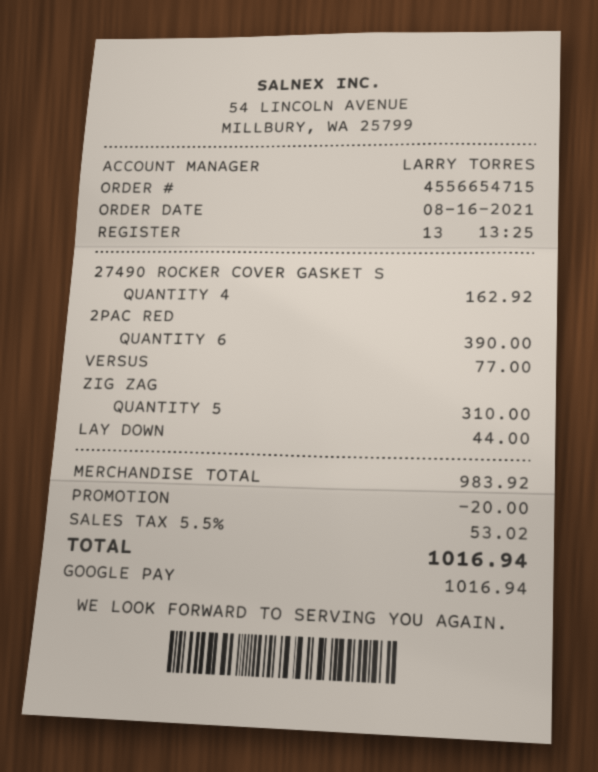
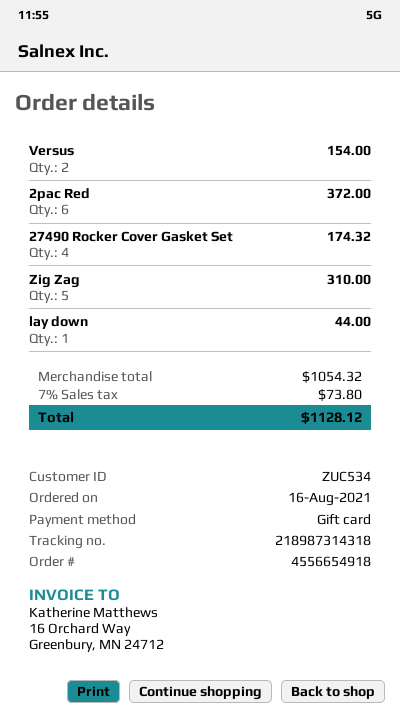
order number: 4556654715 -> 4556654918
payment method: Google Pay -> gift card
27490 ROCKER COVER GASKET S: 4 for 162.92 -> 4 for 174.32
2PAC RED: 6 for 390.00 -> 6 for 372.00
VERSUS: 1 for 77.00 -> 2 for 154.00
subtotal: 983.92 -> 1054.32
discount: 20.00 -> none
tax: 5.5% = 53.02 -> 7% = 73.80
total: 1016.94 -> 1128.12

